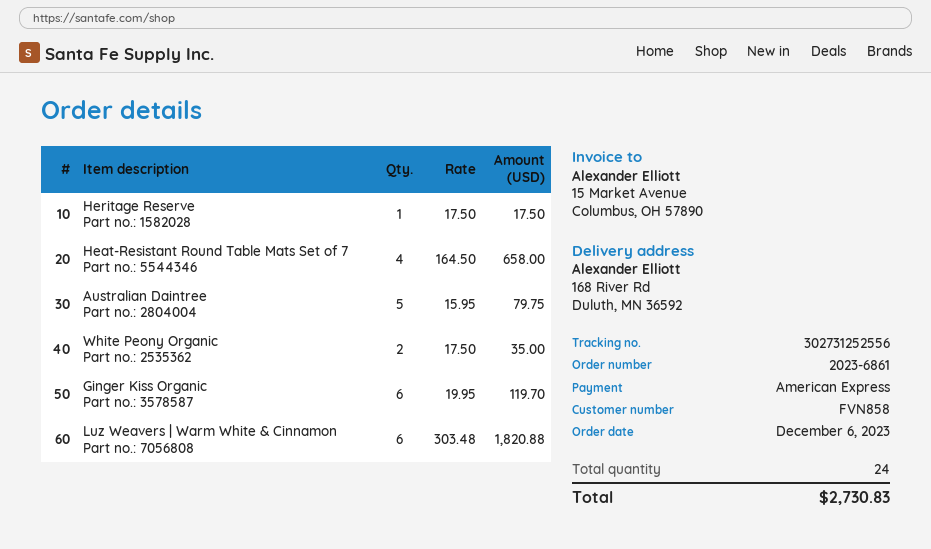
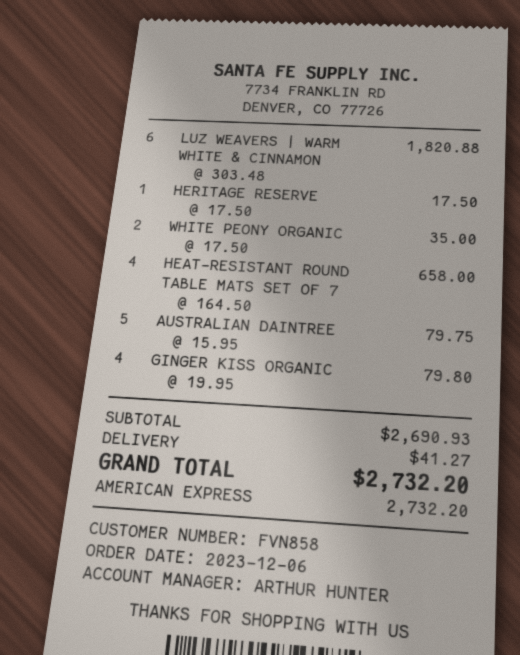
Ginger Kiss Organic: 6 x 19.95 = 119.70 -> 4 x 19.95 = 79.80
shipping: none -> 41.27
total: 2730.83 -> 2732.20

